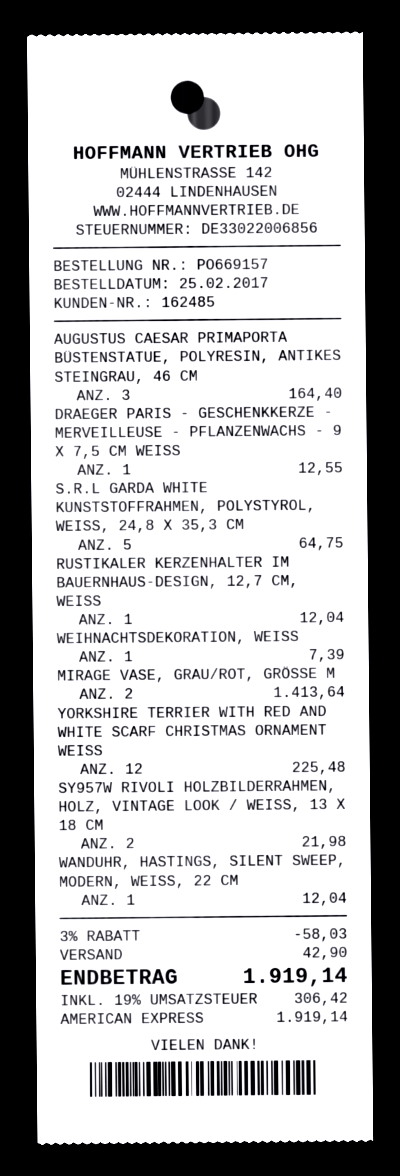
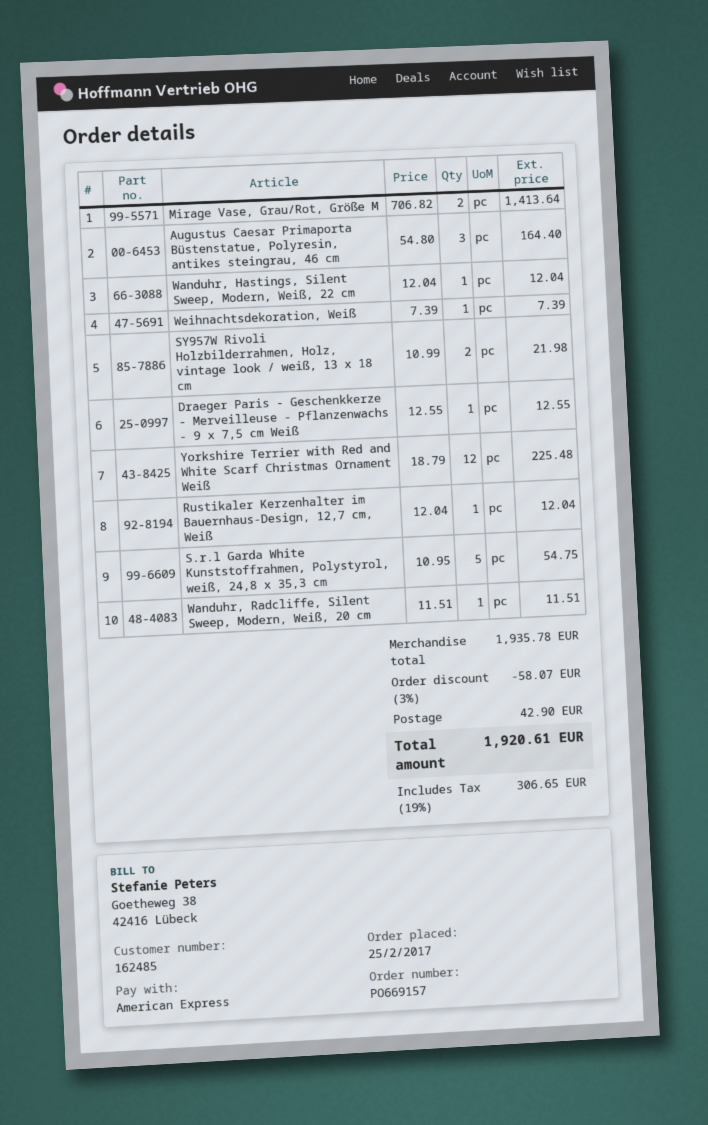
S.R.L GARDA WHITE KUNSTSTOFFRAHMEN, POLYSTYROL, WEISS, 24,8 X 35,3 CM: 5 for 64.75 -> 5 for 54.75
Wanduhr, Radcliffe, Silent Sweep, Modern, Weiß, 20 cm: none -> 1 for 11.51
discount: 3% = 58.03 -> 3% = 58.07
tax: 19% = 306.42 -> 19% = 306.65
total: 1919.14 -> 1920.61

